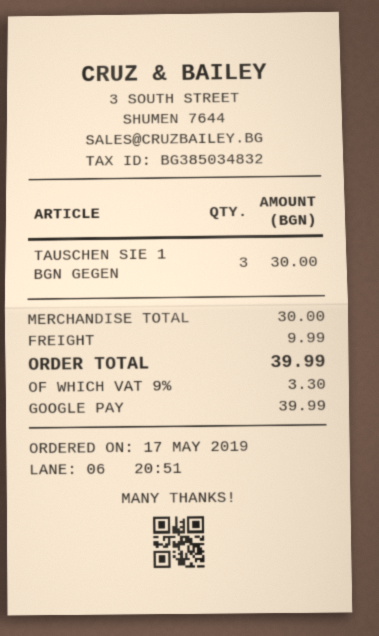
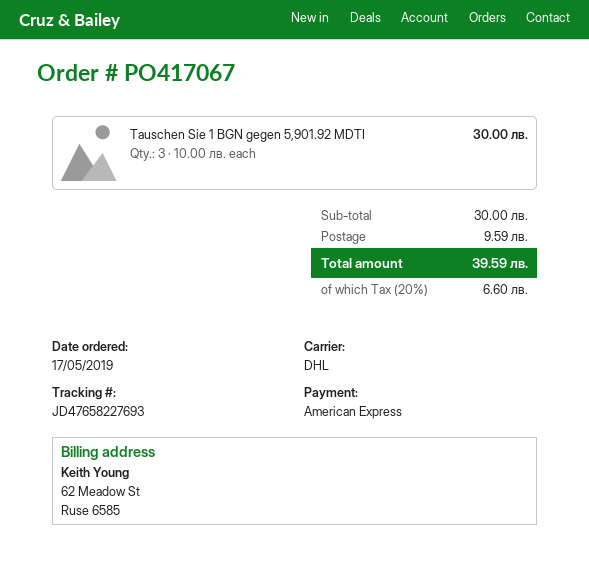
payment method: Google Pay -> American Express
shipping: 9.99 -> 9.59
tax: 9% = 3.30 -> 20% = 6.60
total: 39.99 -> 39.59

